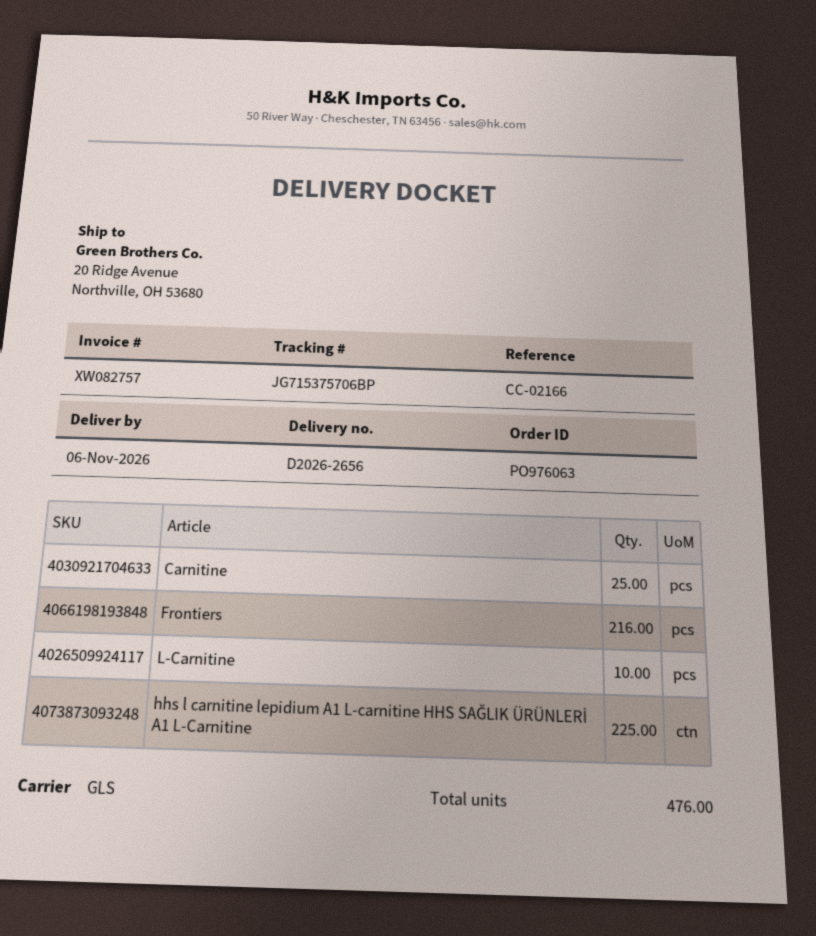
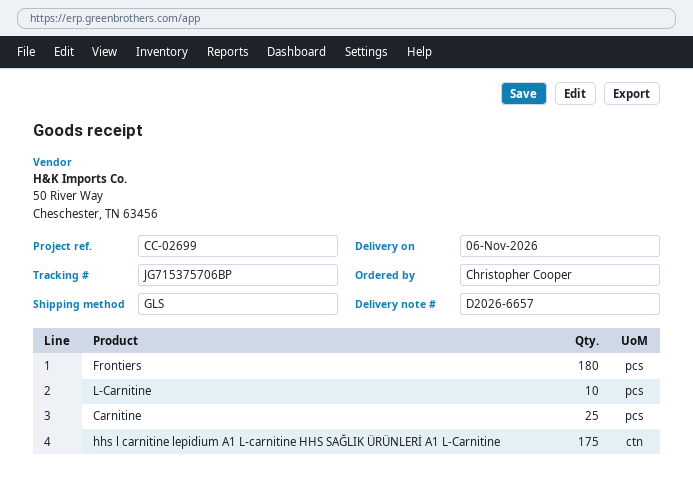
delivery note number: D2026-2656 -> D2026-6657
reference: CC-02166 -> CC-02699
Frontiers: 216 -> 180
hhs l carnitine lepidium A1 L-carnitine HHS SAĞLIK ÜRÜNLERİ A1 L-Carnitine: 225 -> 175

